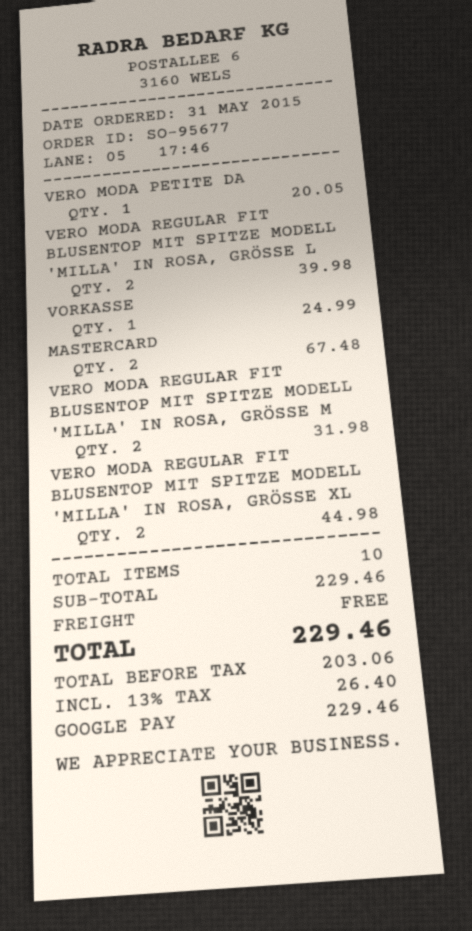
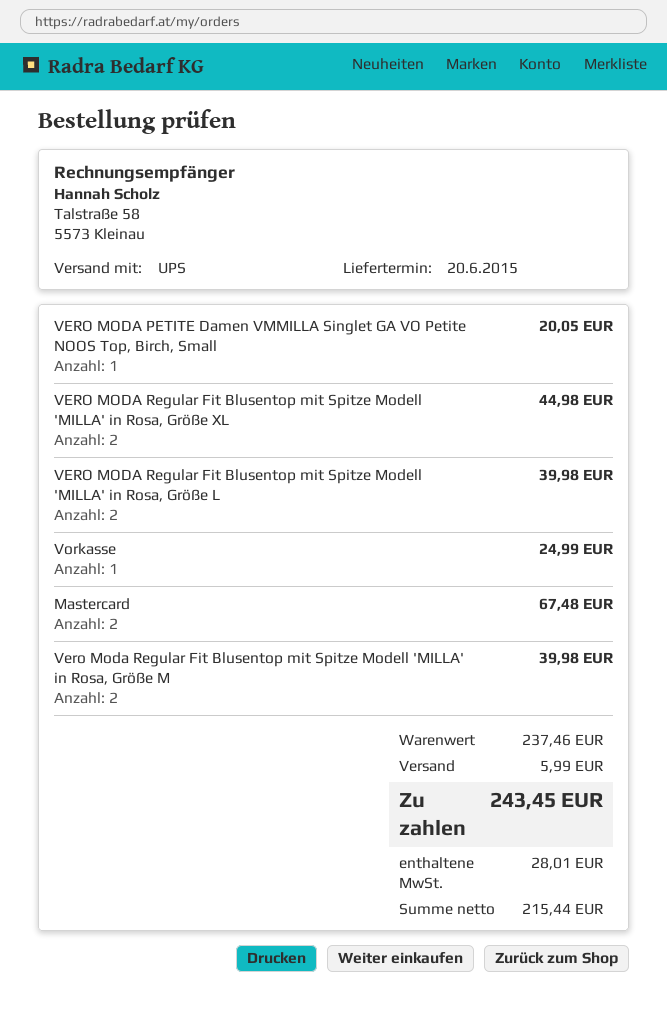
VERO MODA REGULAR FIT BLUSENTOP MIT SPITZE MODELL 'MILLA' IN ROSA, GRÖSSE M: 2 for 31.98 -> 2 for 39.98
subtotal: 229.46 -> 237.46
shipping: 0.00 -> 5.99
net: 203.06 -> 215.44
tax: 26.40 -> 28.01
total: 229.46 -> 243.45

